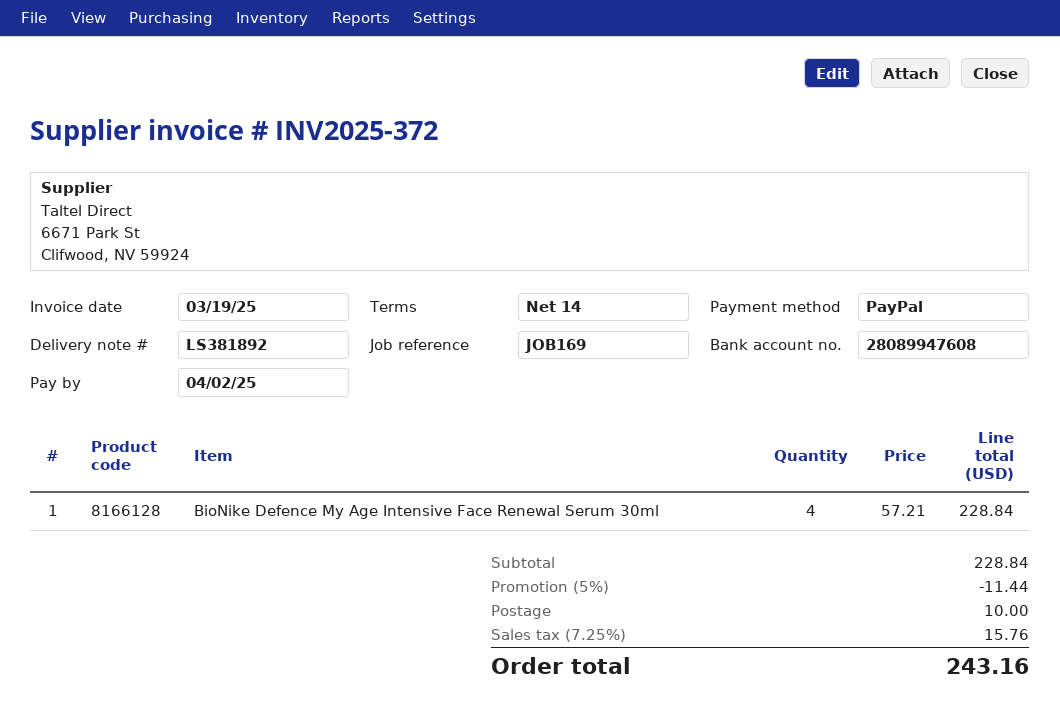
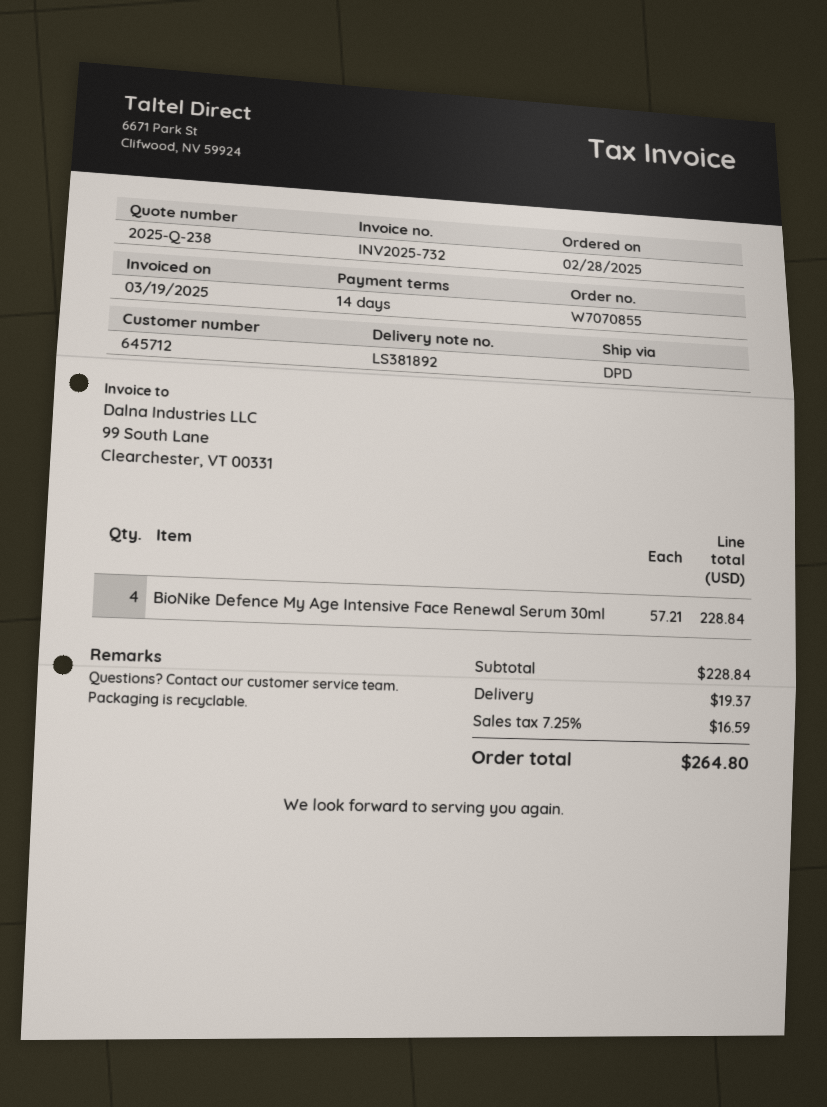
invoice number: INV2025-372 -> INV2025-732
discount: 5% = 11.44 -> none
shipping: 10.00 -> 19.37
tax: 7.25% = 15.76 -> 7.25% = 16.59
total: 243.16 -> 264.80

